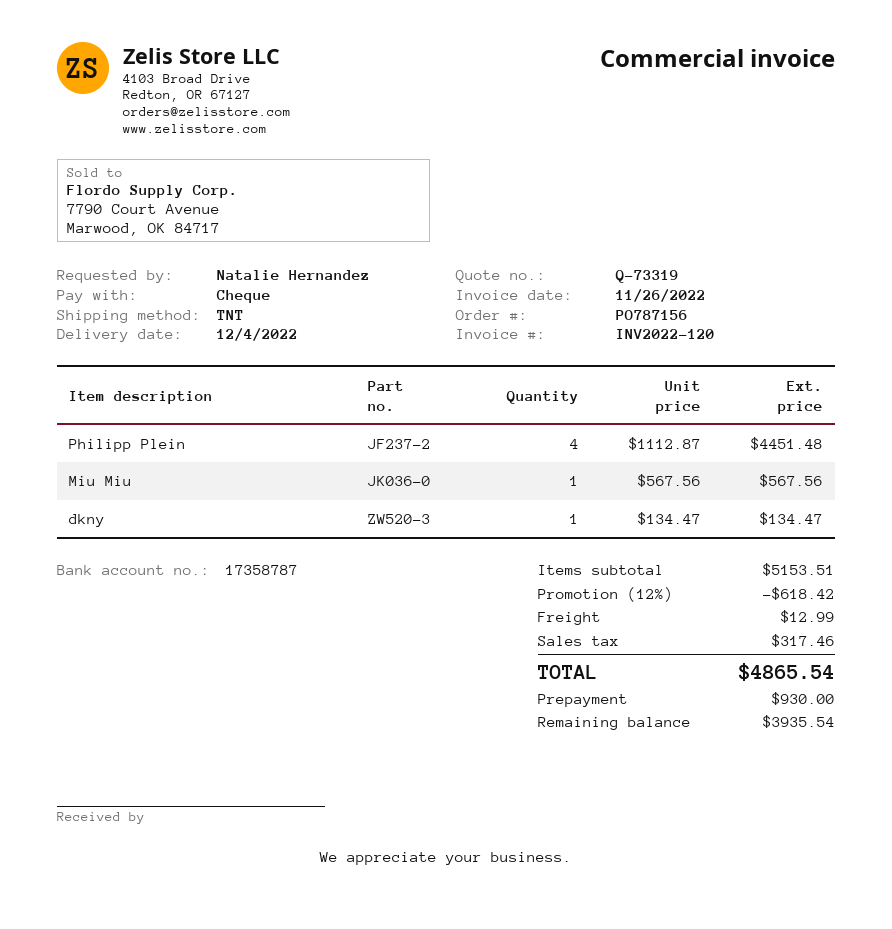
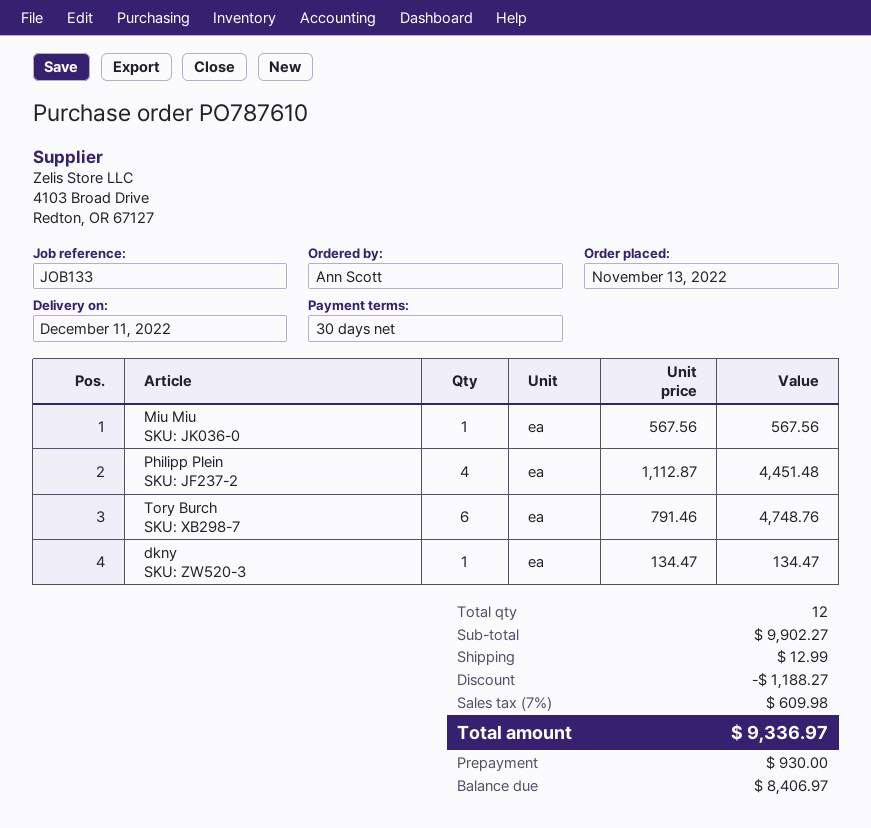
order number: PO787156 -> PO787610
delivery date: 2022-12-04 -> 2022-12-11
ordered by: Natalie Hernandez -> Ann Scott
Tory Burch: none -> 6 x 791.46 = 4748.76
subtotal: 5153.51 -> 9902.27
discount: 618.42 -> 1188.27
tax: 317.46 -> 609.98
total: 4865.54 -> 9336.97
balance: 3935.54 -> 8406.97

